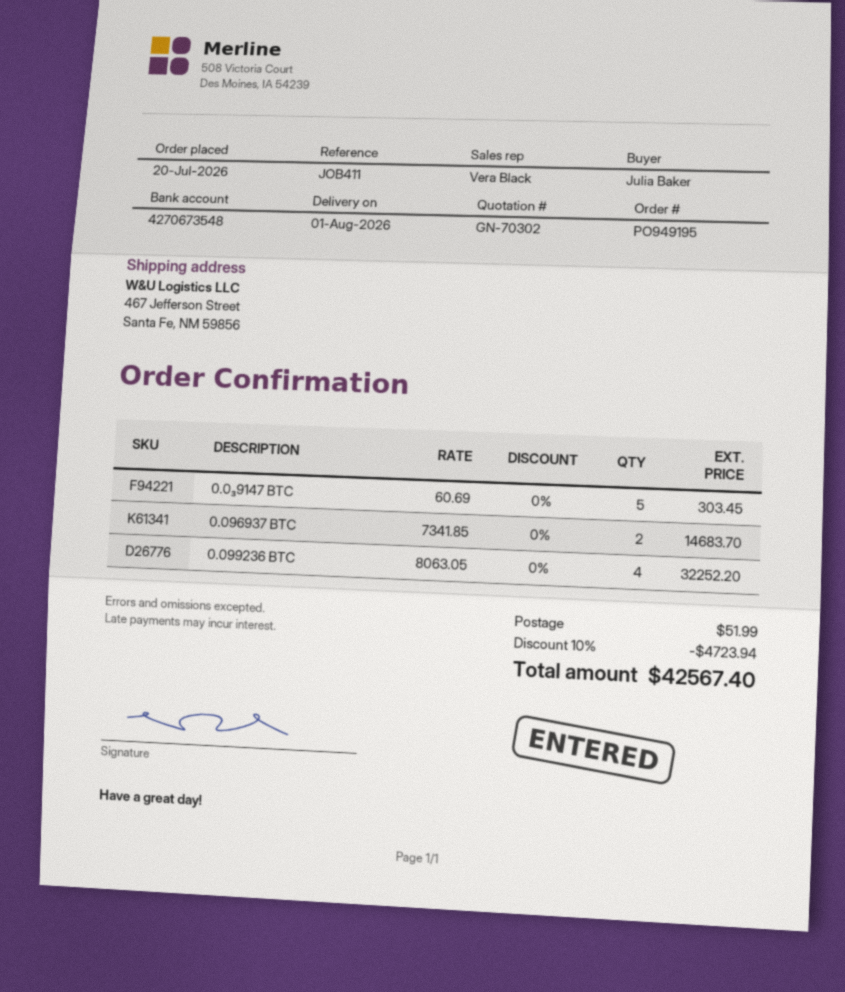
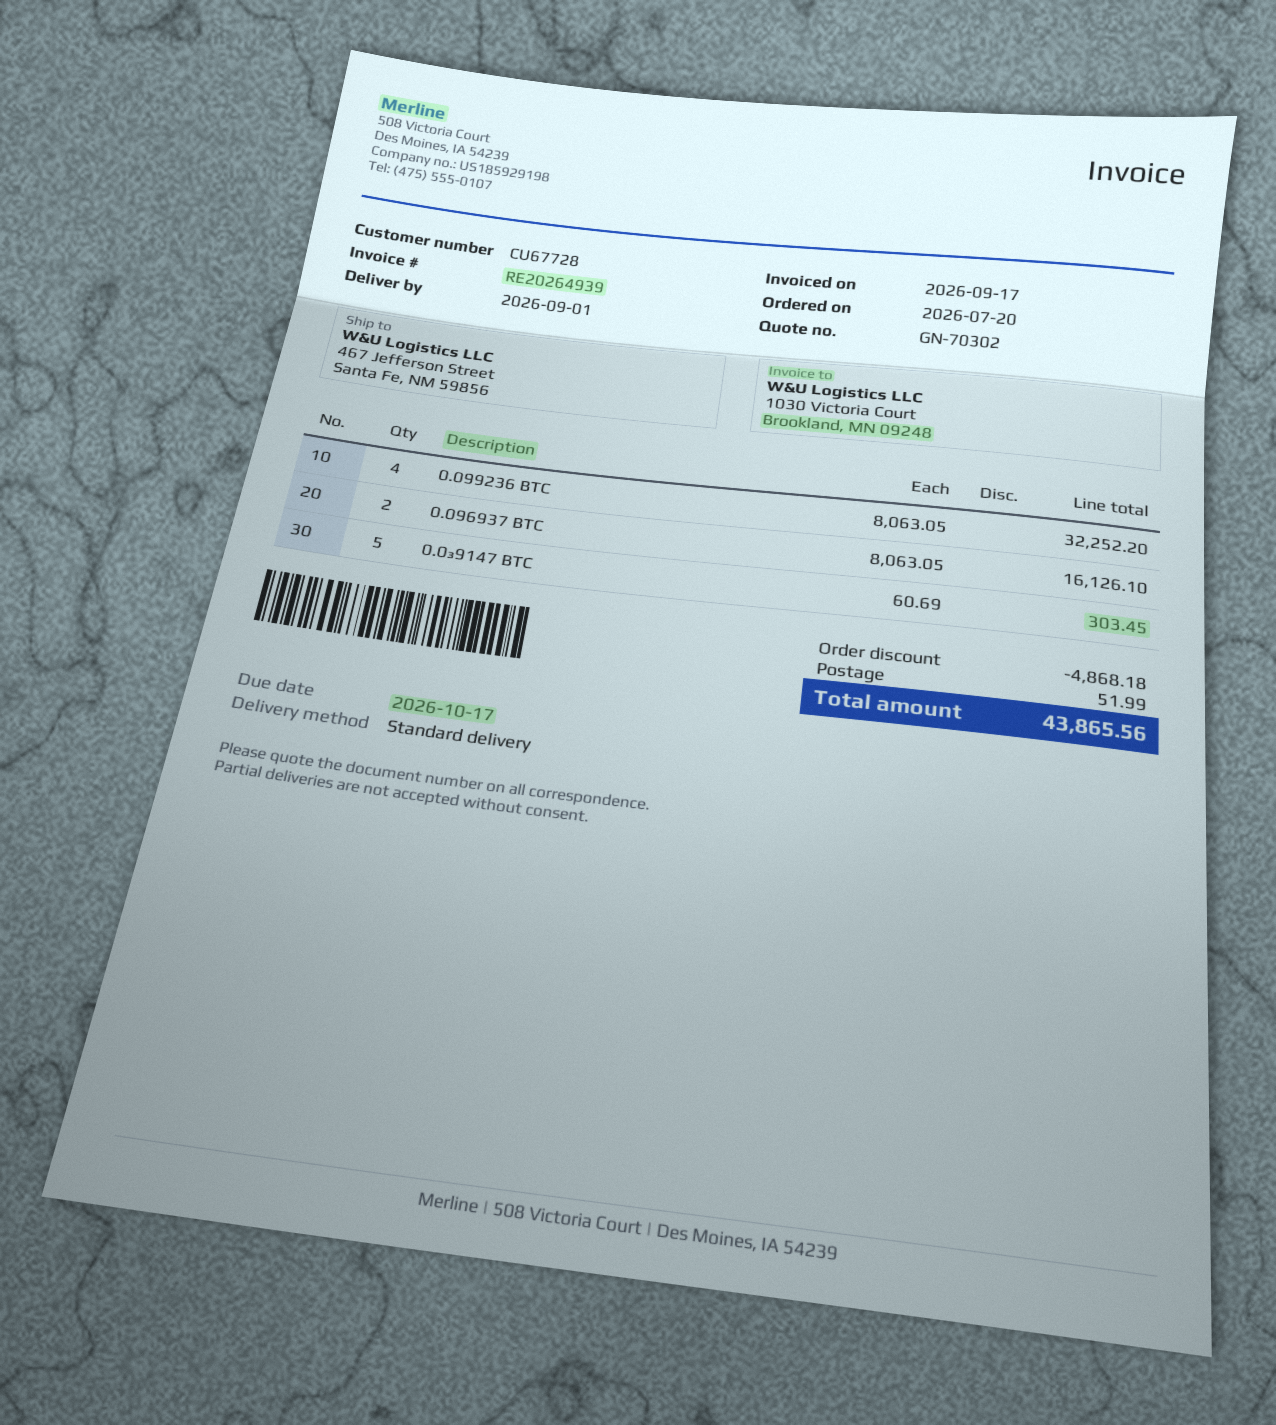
delivery date: 2026-08-01 -> 2026-09-01
0.096937 BTC: 2 x 7341.85 = 14683.70 -> 2 x 8063.05 = 16126.10
discount: 4723.94 -> 4868.18
total: 42567.40 -> 43865.56

